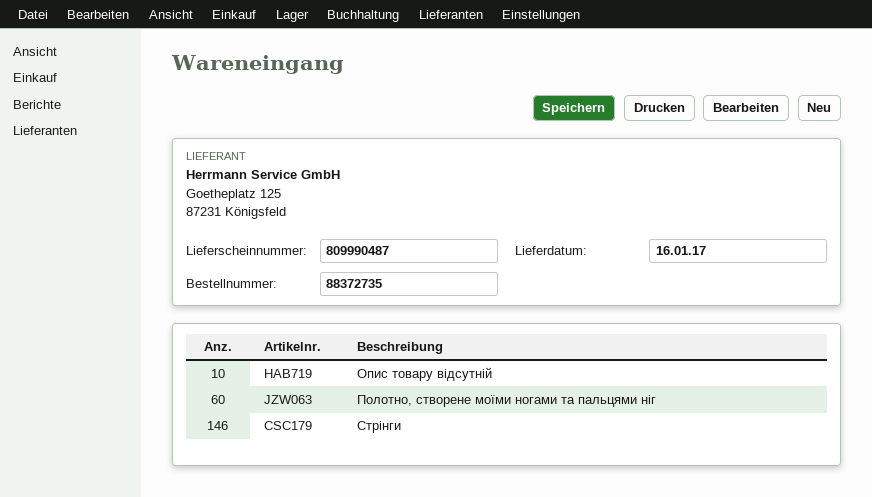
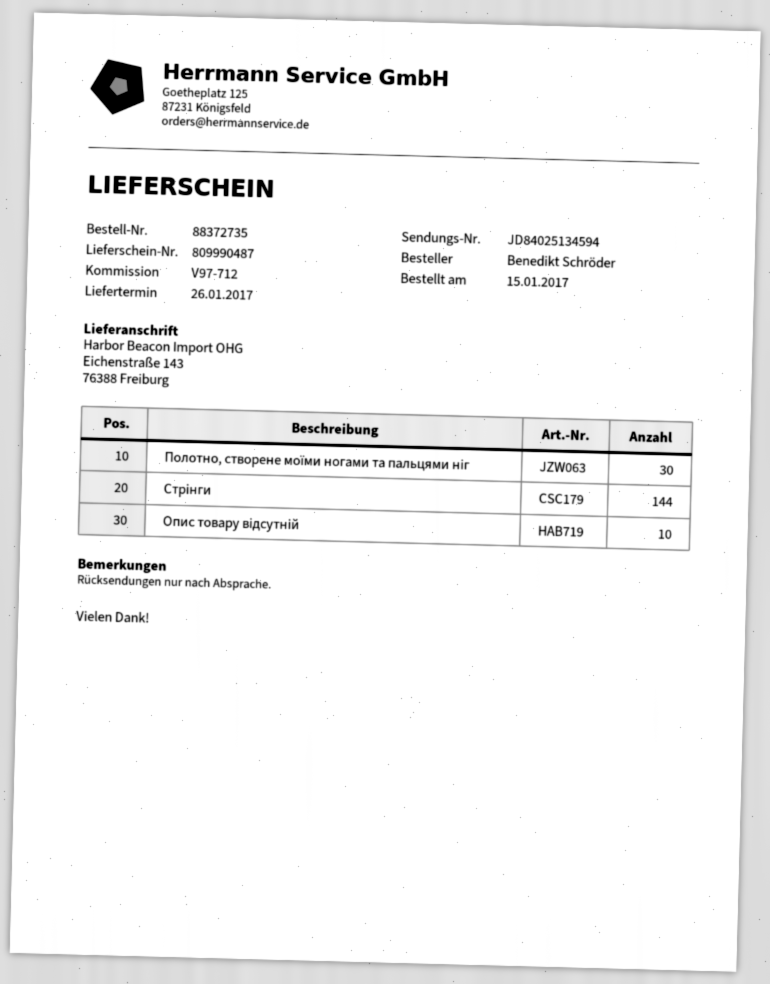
delivery date: 2017-01-16 -> 2017-01-26
Полотно, створене моїми ногами та пальцями ніг: 60 -> 30
Стрінги: 146 -> 144

